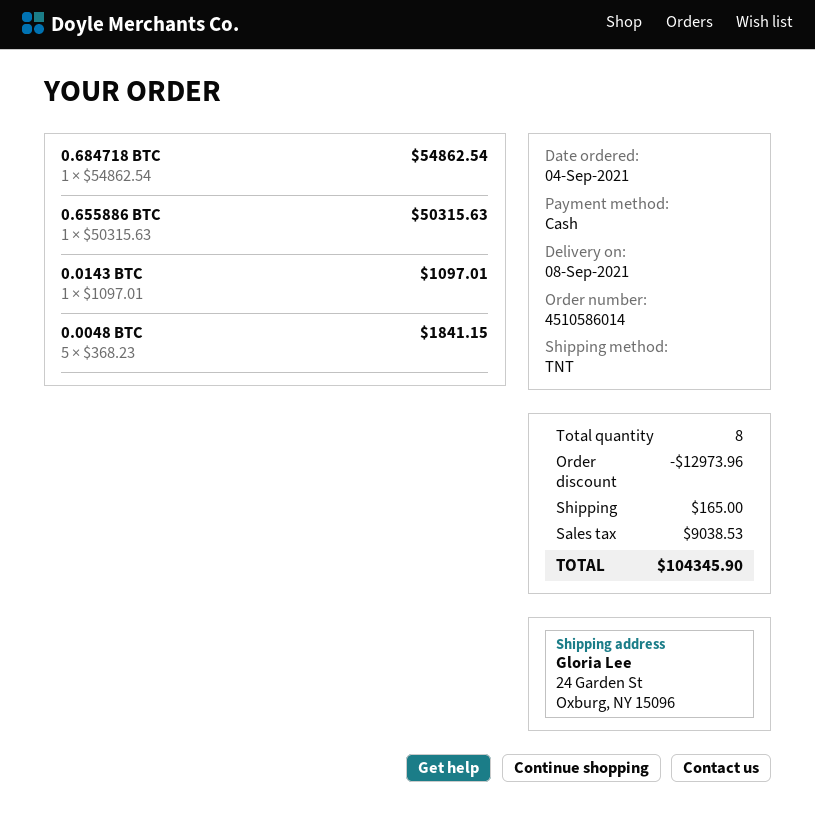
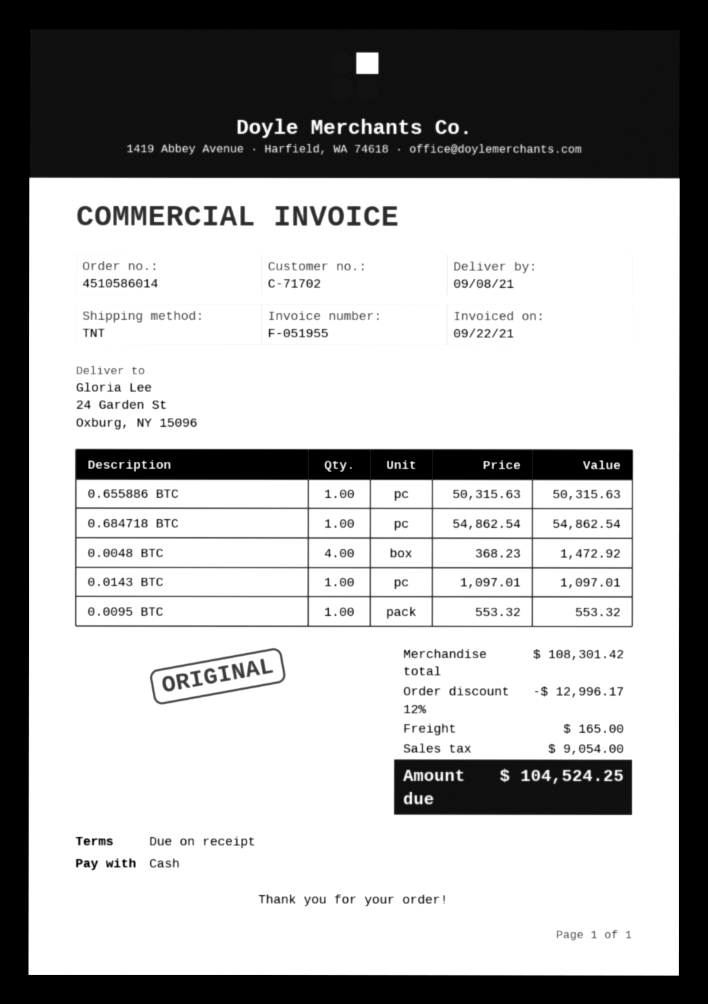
0.0048 BTC: 5 x 368.23 = 1841.15 -> 4 x 368.23 = 1472.92
0.0095 BTC: none -> 1 x 553.32 = 553.32
discount: 12973.96 -> 12996.17
tax: 9038.53 -> 9054.00
total: 104345.90 -> 104524.25

